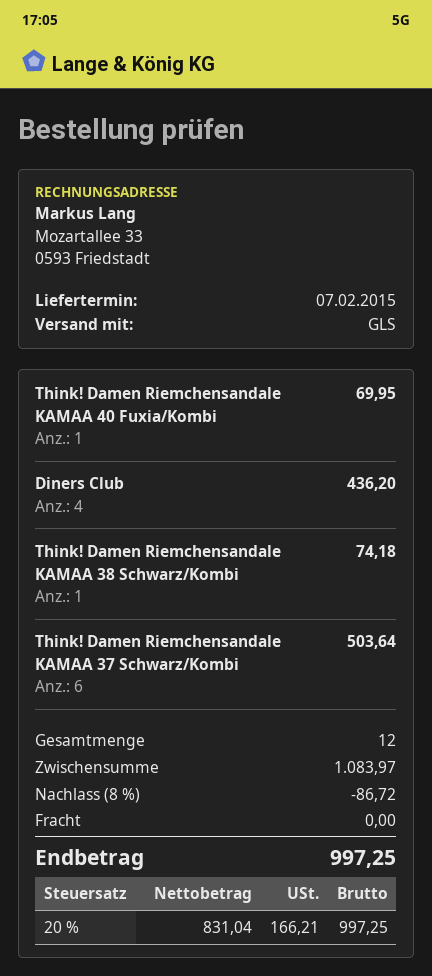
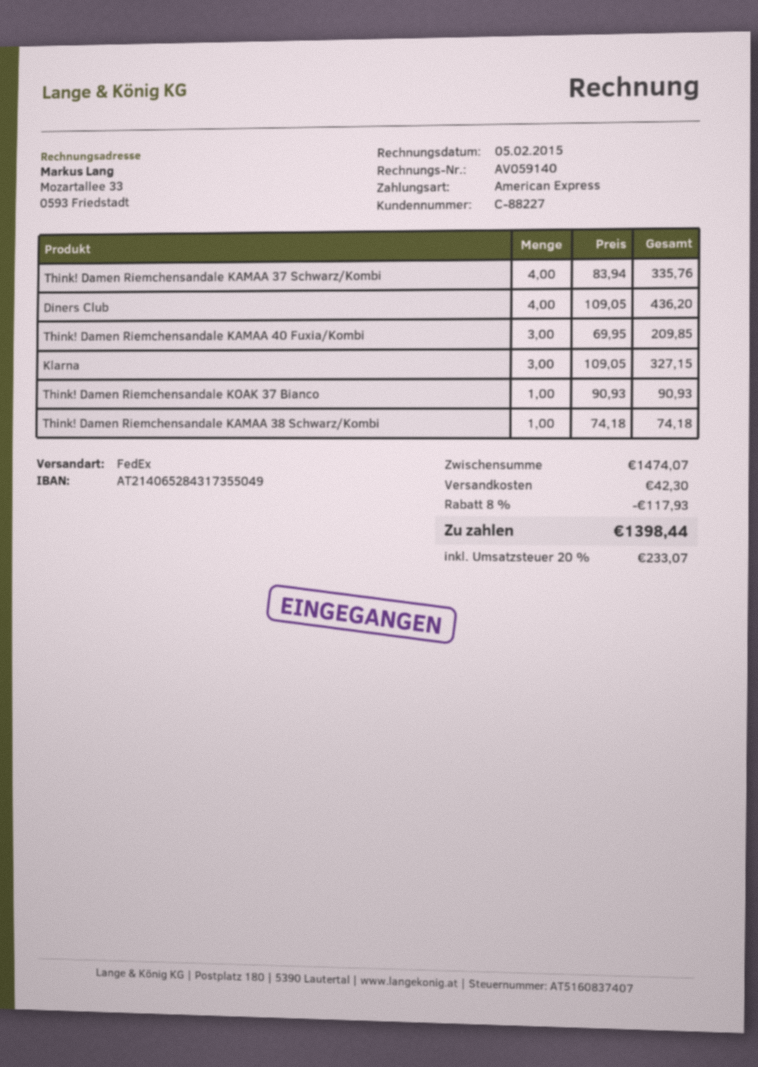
shipping method: GLS -> FedEx
Think! Damen Riemchensandale KAMAA 40 Fuxia/Kombi: 1 for 69.95 -> 3 for 209.85
Think! Damen Riemchensandale KAMAA 37 Schwarz/Kombi: 6 for 503.64 -> 4 for 335.76
Klarna: none -> 3 for 327.15
Think! Damen Riemchensandale KOAK 37 Bianco: none -> 1 for 90.93
subtotal: 1083.97 -> 1474.07
discount: 8% = 86.72 -> 8% = 117.93
shipping: 0.00 -> 42.30
tax: 20% = 166.21 -> 20% = 233.07
total: 997.25 -> 1398.44

